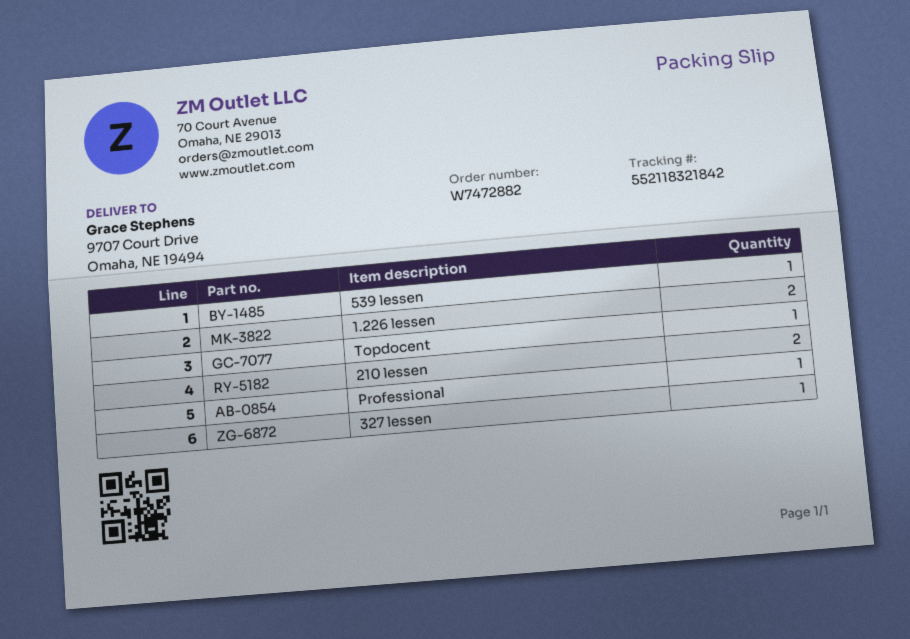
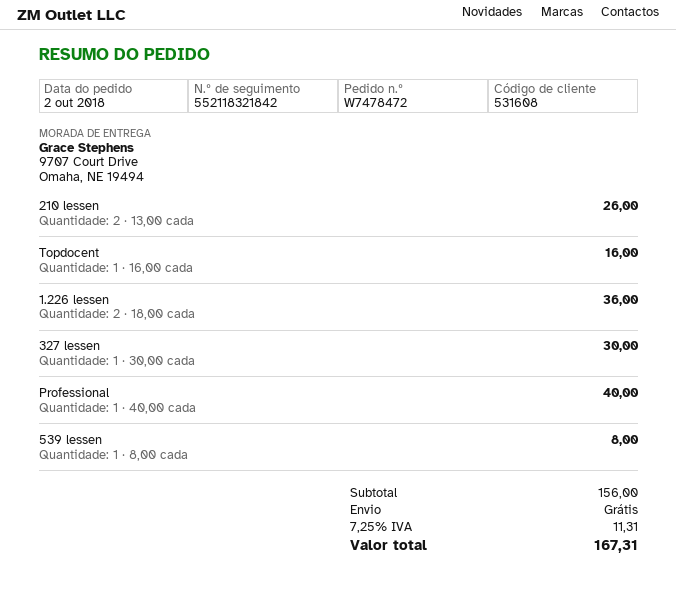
order number: W7472882 -> W7478472

